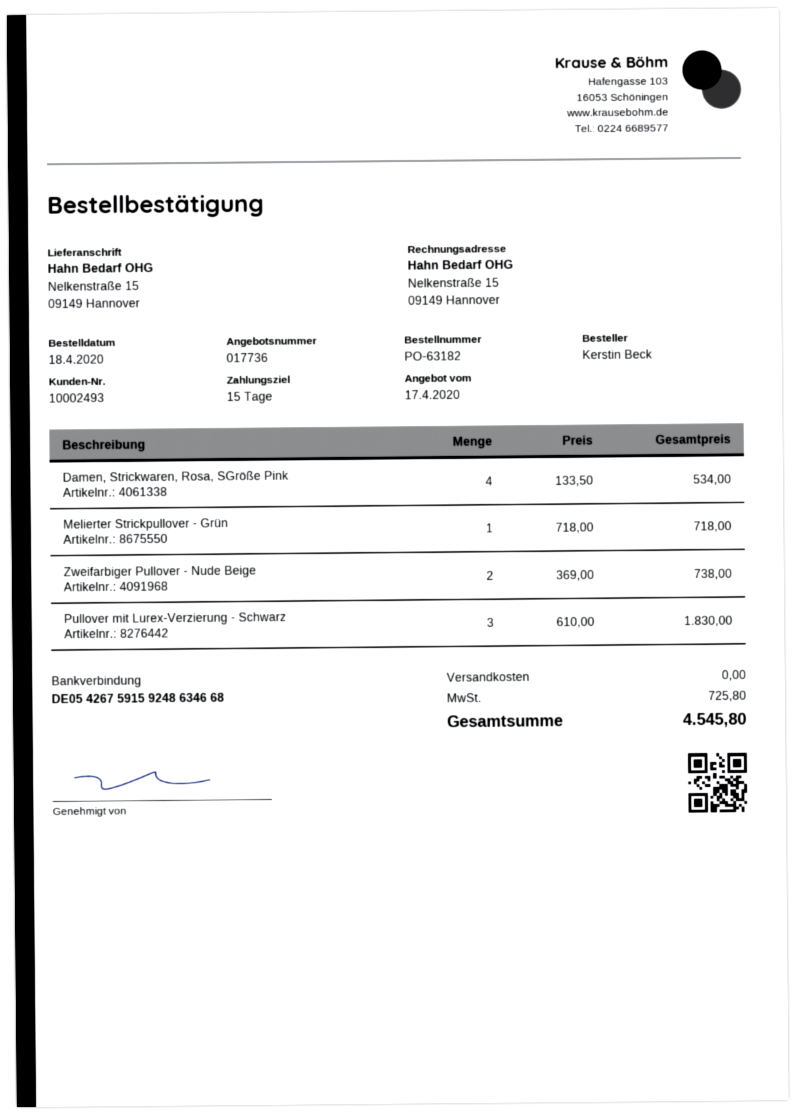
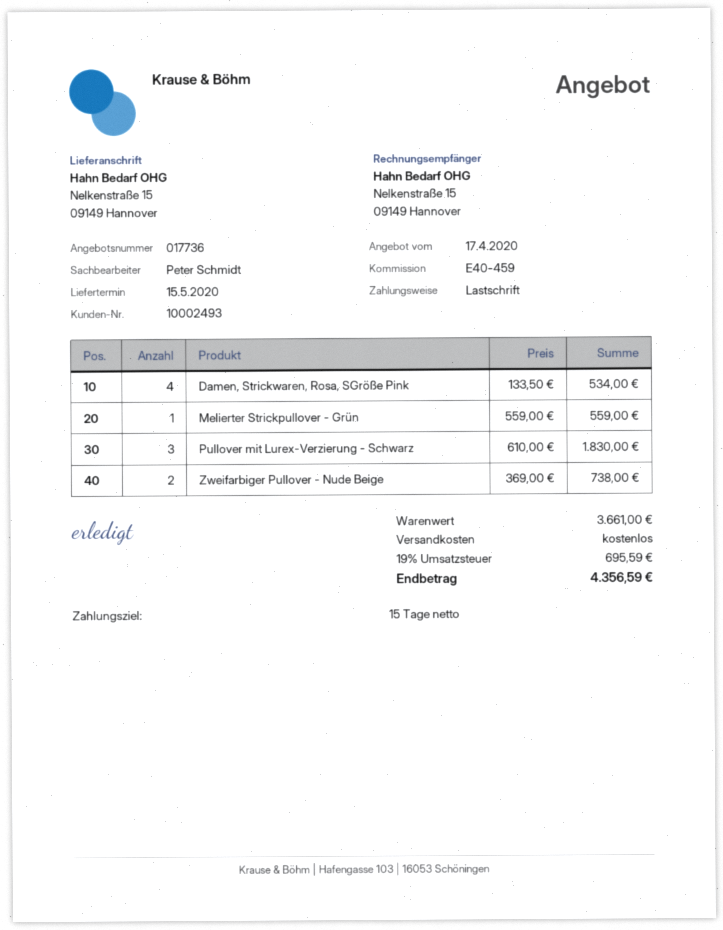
Melierter Strickpullover - Grün: 1 x 718.00 = 718.00 -> 1 x 559.00 = 559.00
tax: 725.80 -> 695.59
total: 4545.80 -> 4356.59

